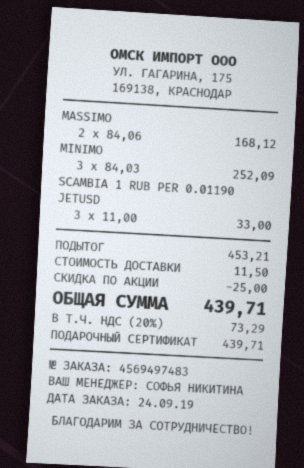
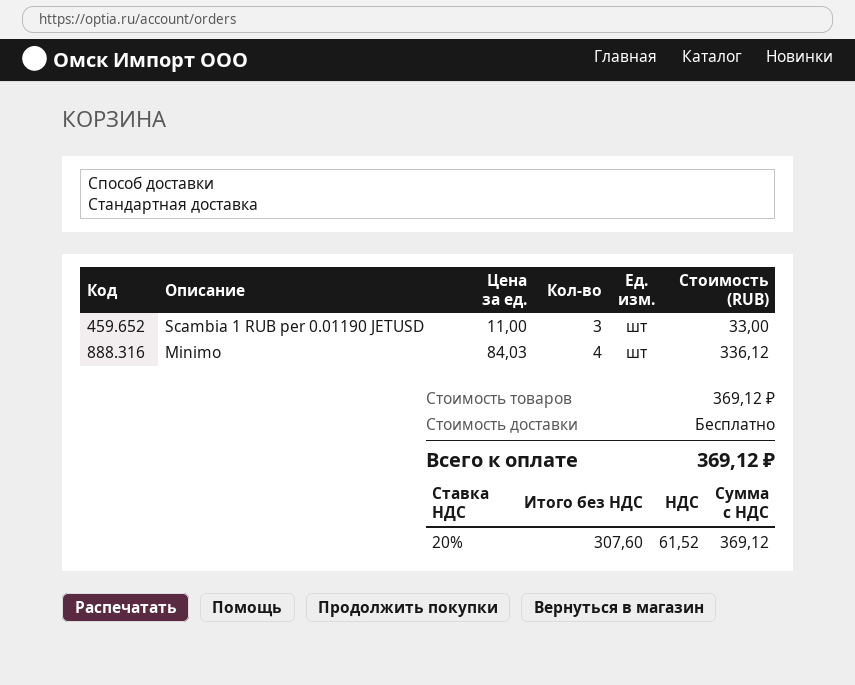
MASSIMO: 2 x 84.06 = 168.12 -> none
MINIMO: 3 x 84.03 = 252.09 -> 4 x 84.03 = 336.12
subtotal: 453.21 -> 369.12
discount: 25.00 -> none
shipping: 11.50 -> 0.00
tax: 20% = 73.29 -> 20% = 61.52
total: 439.71 -> 369.12

